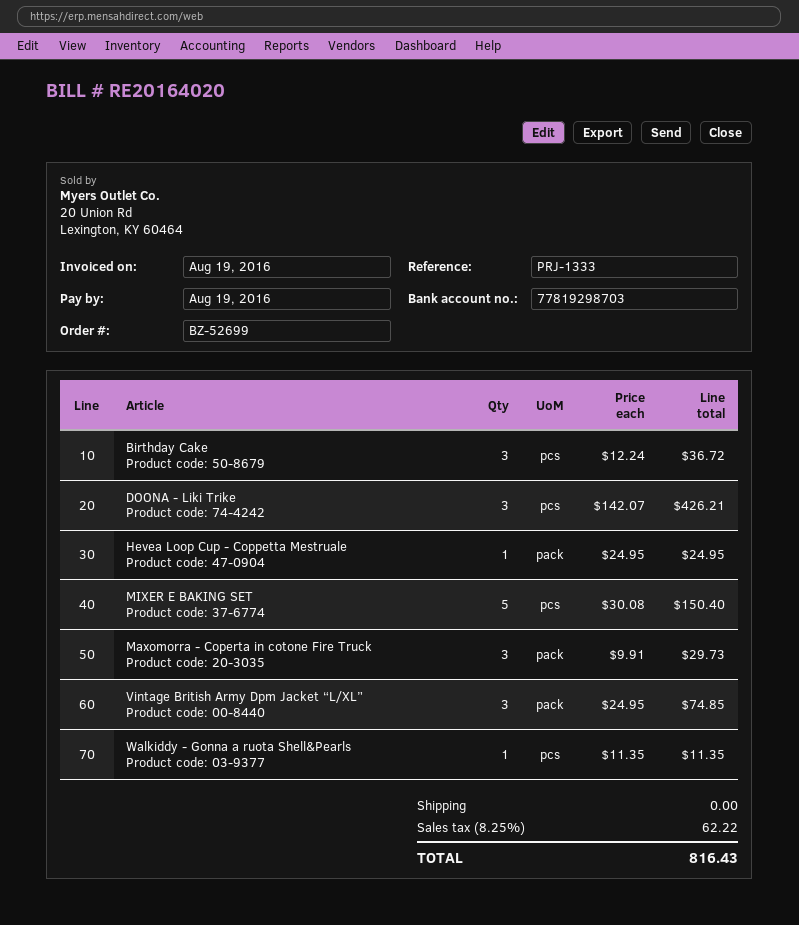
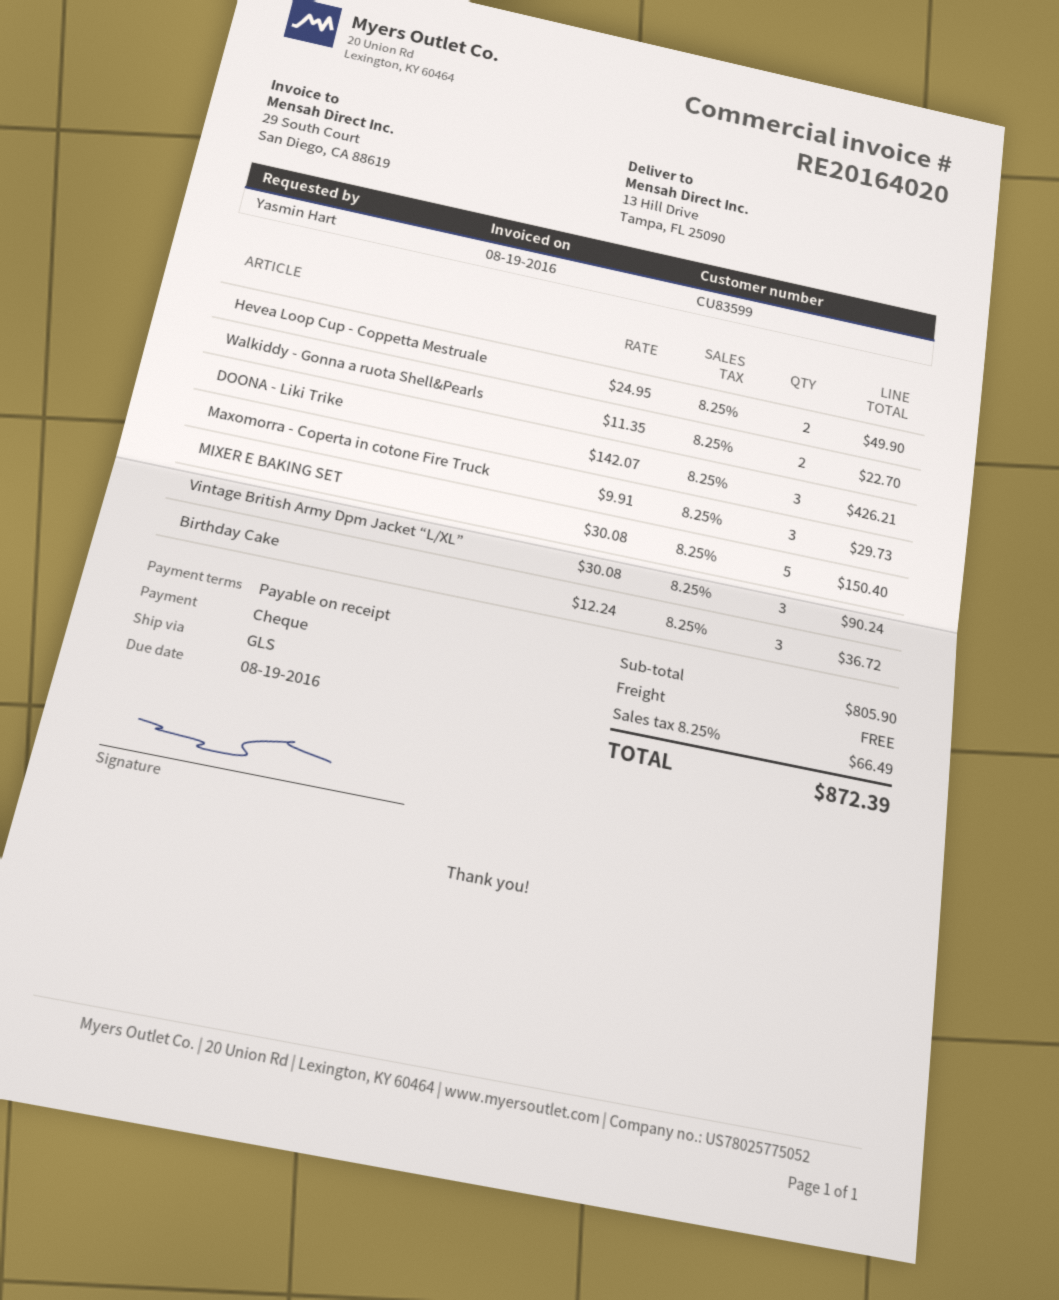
Hevea Loop Cup - Coppetta Mestruale: 1 x 24.95 = 24.95 -> 2 x 24.95 = 49.90
Vintage British Army Dpm Jacket “L/XL”: 3 x 24.95 = 74.85 -> 3 x 30.08 = 90.24
Walkiddy - Gonna a ruota Shell&Pearls: 1 x 11.35 = 11.35 -> 2 x 11.35 = 22.70
tax: 8.25% = 62.22 -> 8.25% = 66.49
total: 816.43 -> 872.39

